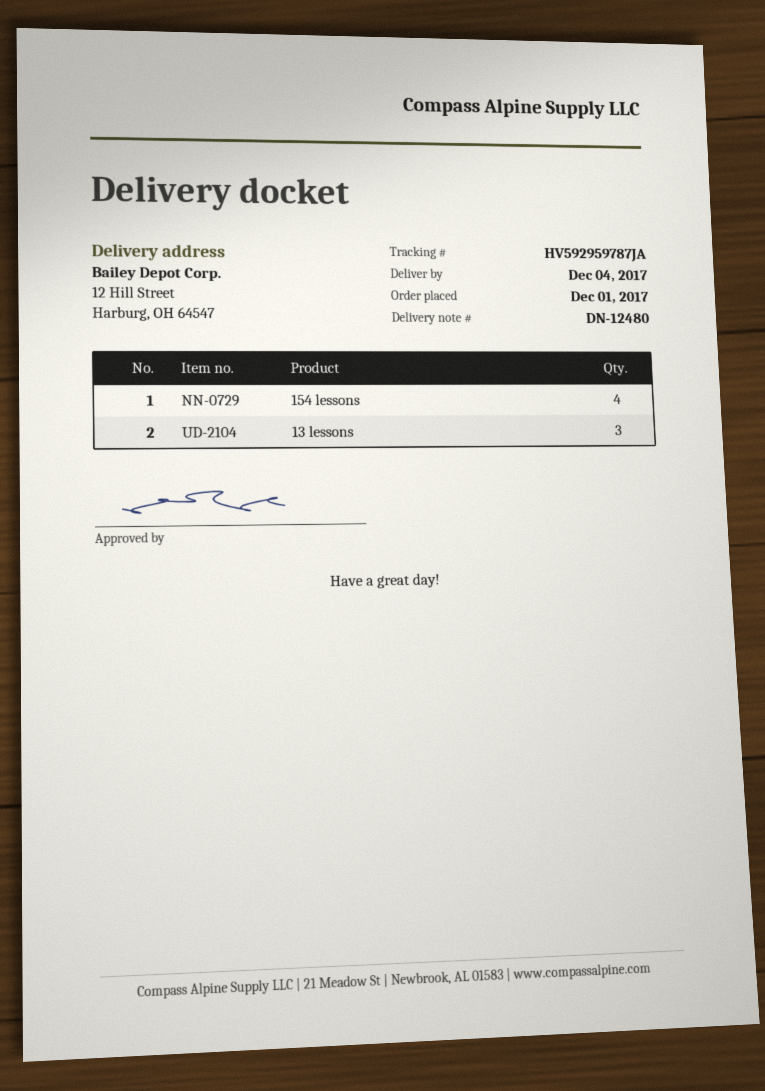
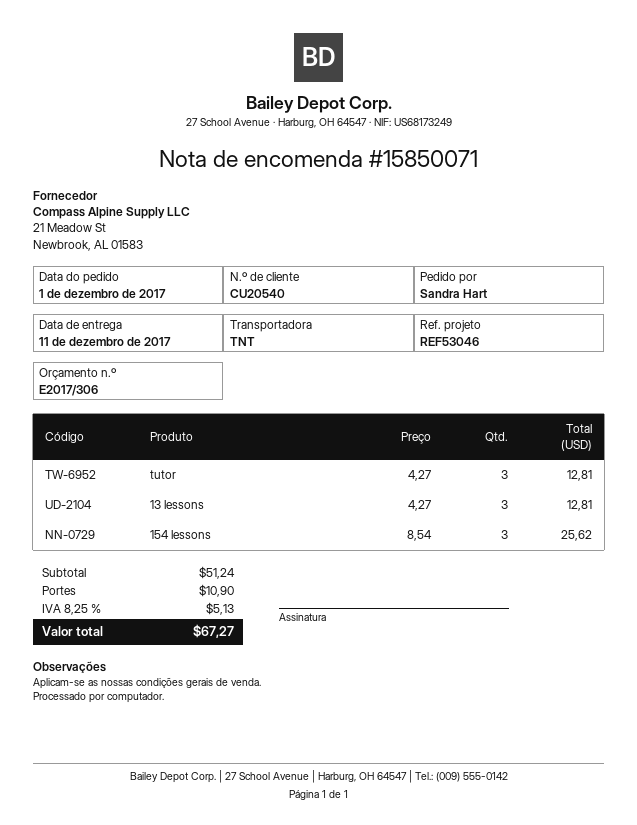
delivery date: 2017-12-04 -> 2017-12-11
154 lessons: 4 -> 3
tutor: none -> 3

